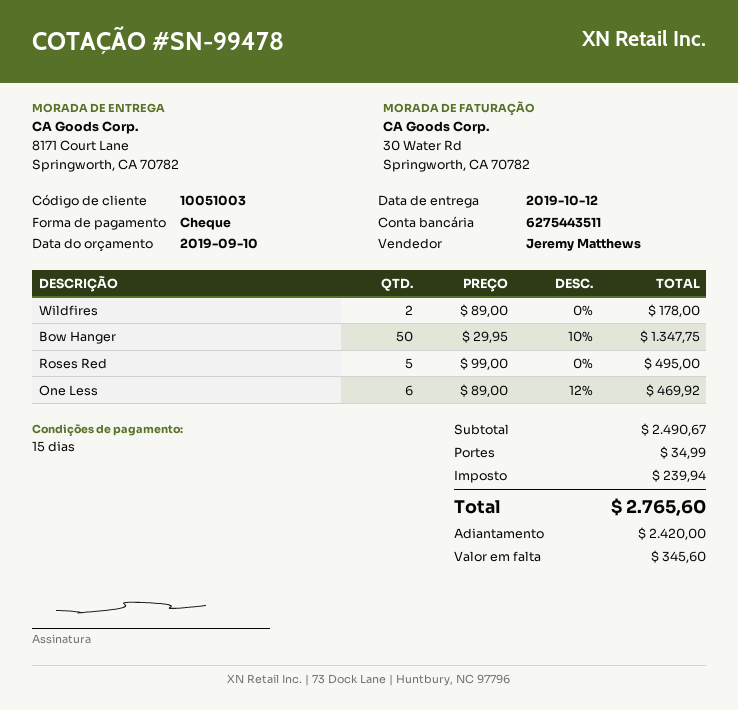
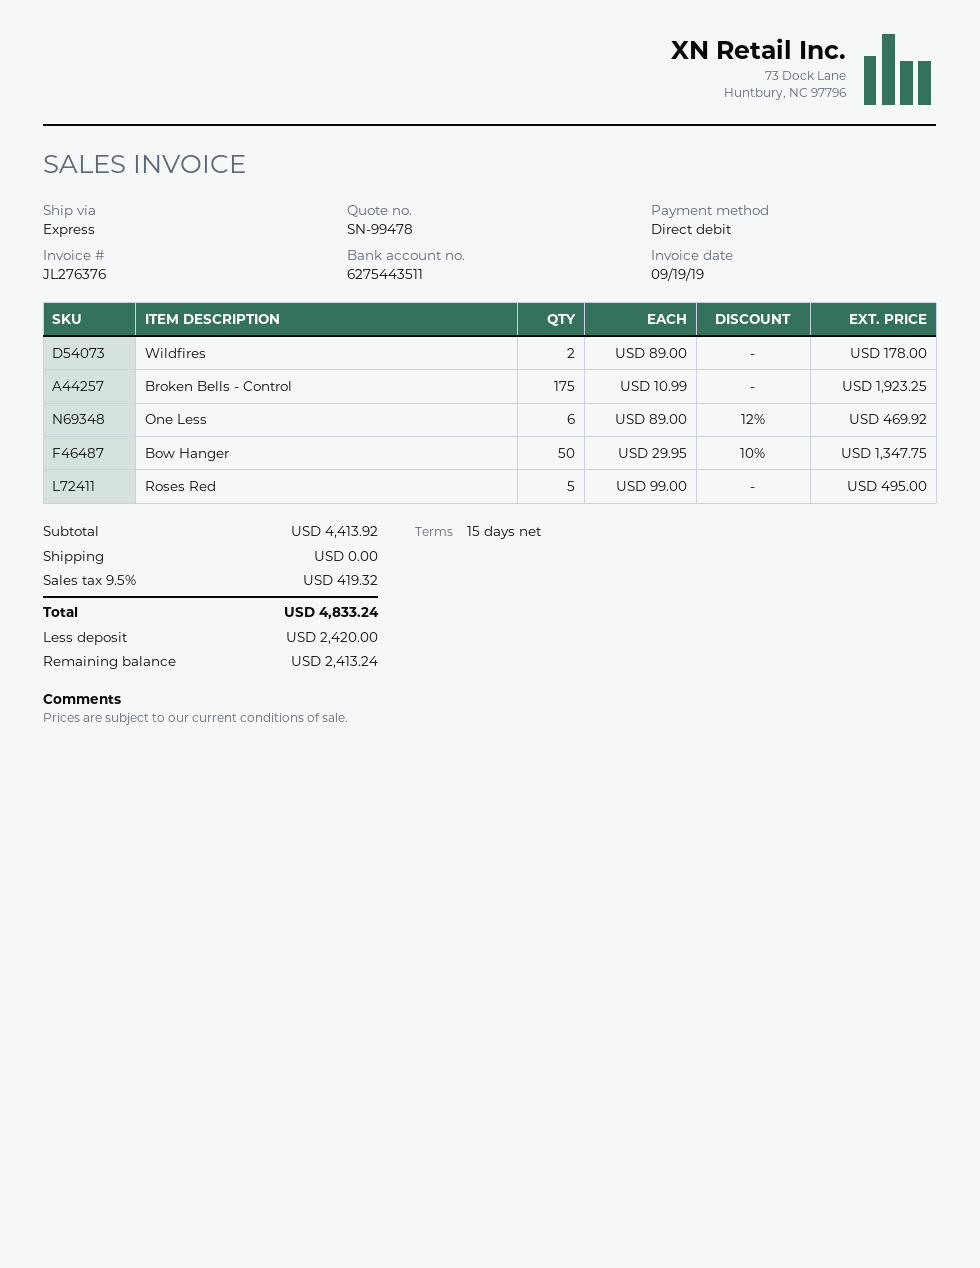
payment method: cheque -> direct debit
Broken Bells - Control: none -> 175 x 10.99 = 1923.25
subtotal: 2490.67 -> 4413.92
shipping: 34.99 -> 0.00
tax: 239.94 -> 419.32
total: 2765.60 -> 4833.24
balance: 345.60 -> 2413.24

